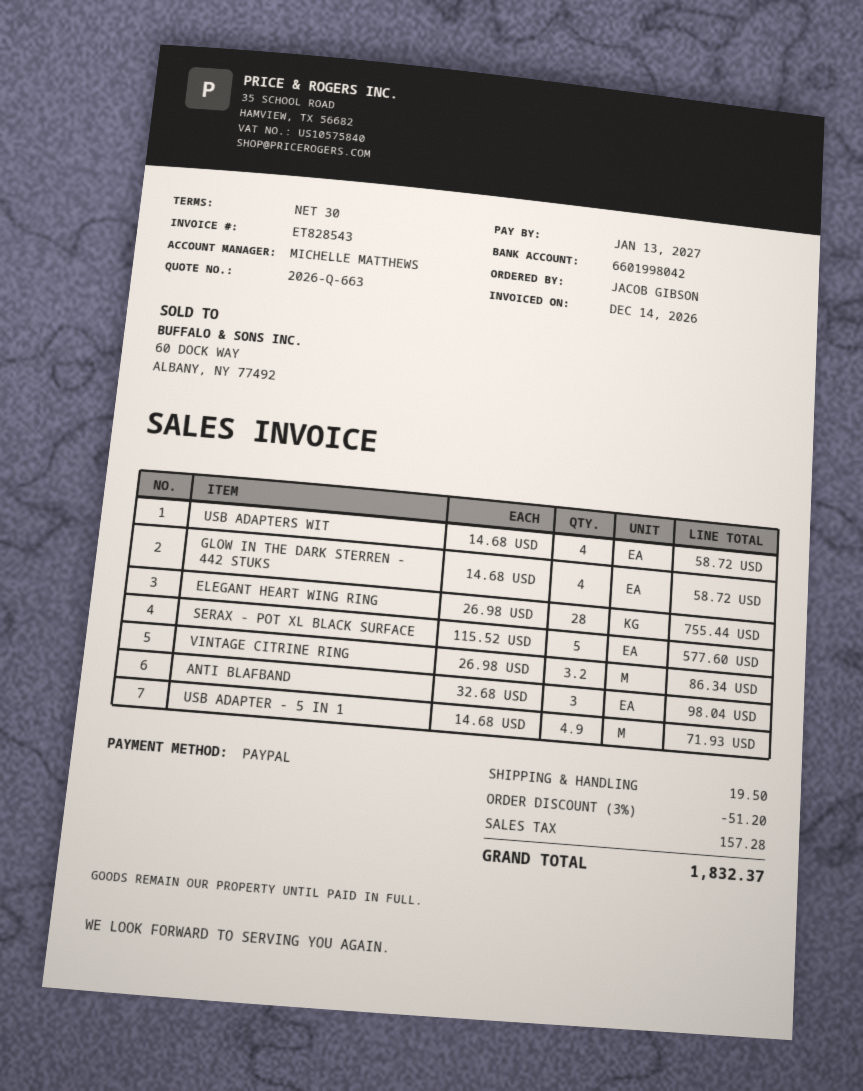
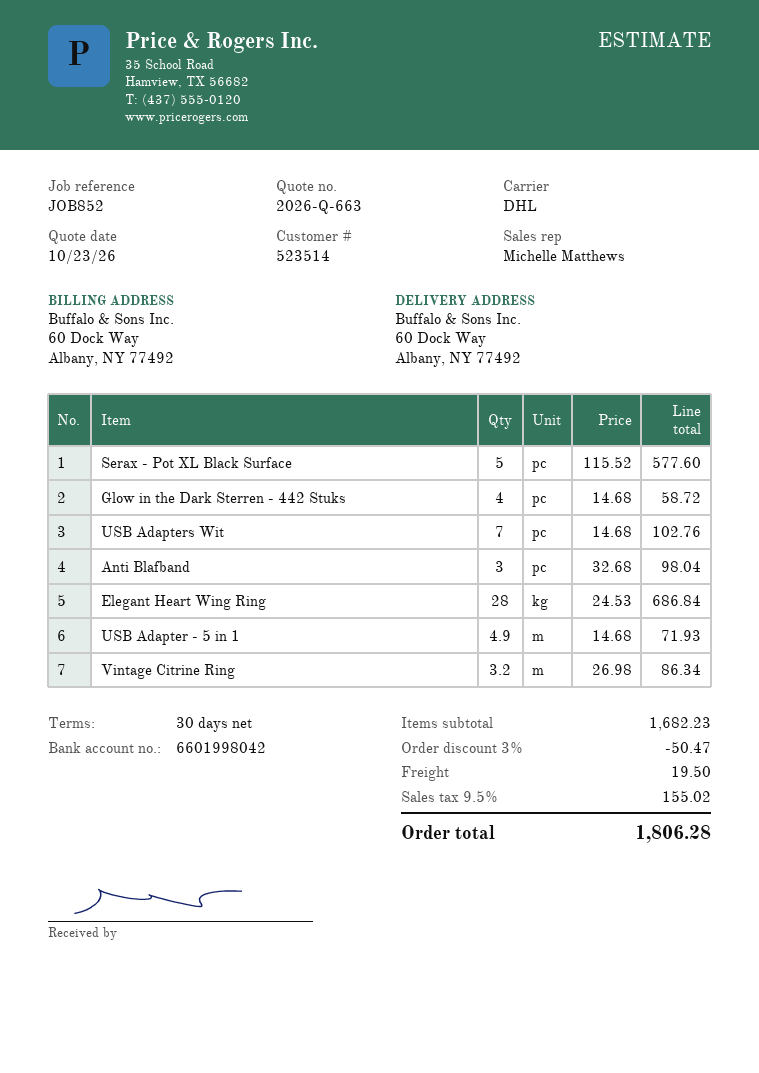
USB ADAPTERS WIT: 4 x 14.68 = 58.72 -> 7 x 14.68 = 102.76
ELEGANT HEART WING RING: 28 x 26.98 = 755.44 -> 28 x 24.53 = 686.84
discount: 3% = 51.20 -> 3% = 50.47
tax: 157.28 -> 155.02
total: 1832.37 -> 1806.28

